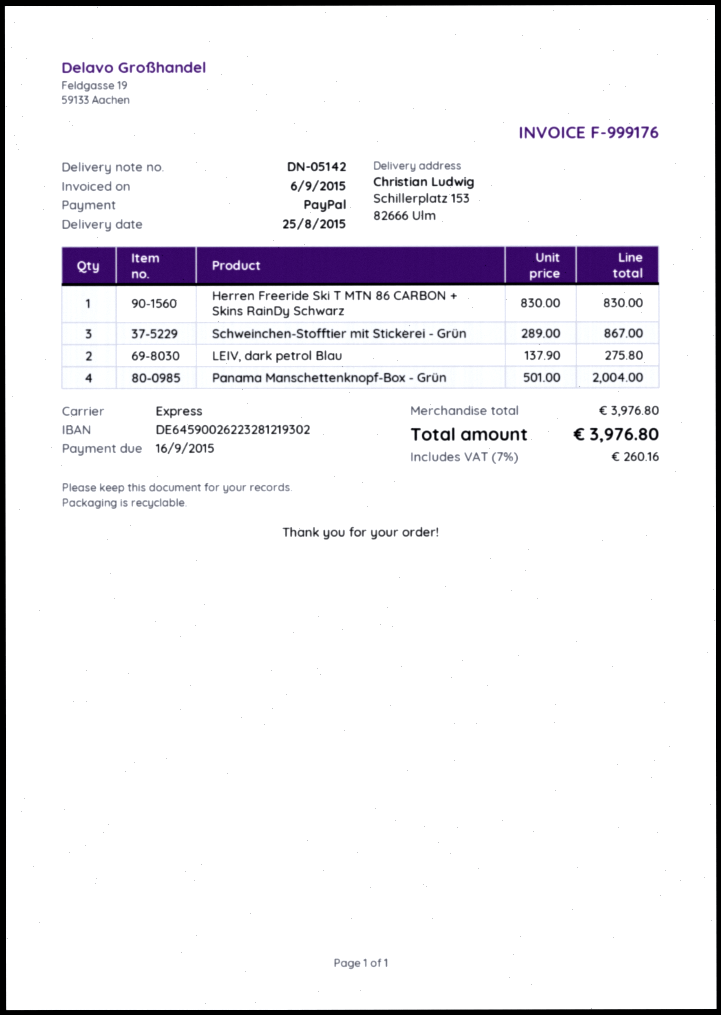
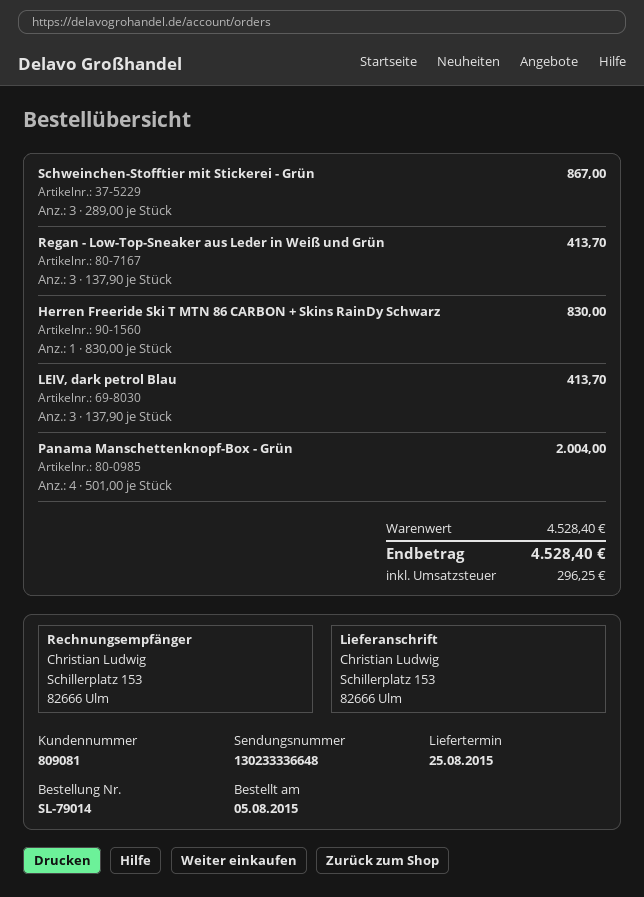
LEIV, dark petrol Blau: 2 x 137.90 = 275.80 -> 3 x 137.90 = 413.70
Regan - Low-Top-Sneaker aus Leder in Weiß und Grün: none -> 3 x 137.90 = 413.70
subtotal: 3976.80 -> 4528.40
tax: 260.16 -> 296.25
total: 3976.80 -> 4528.40

